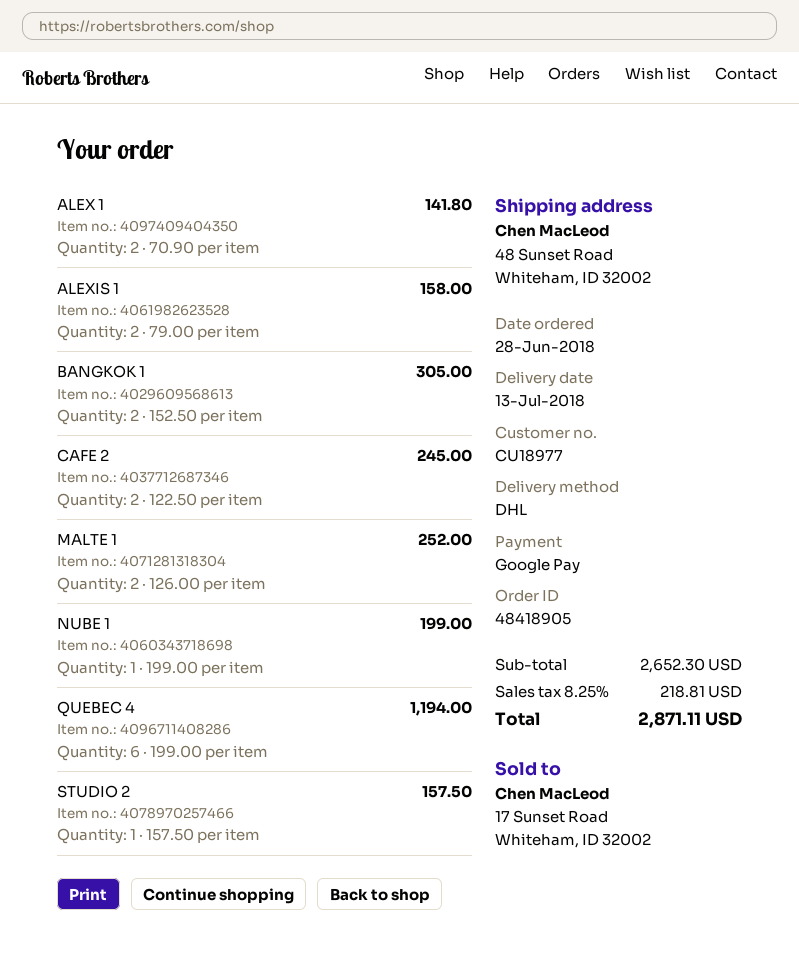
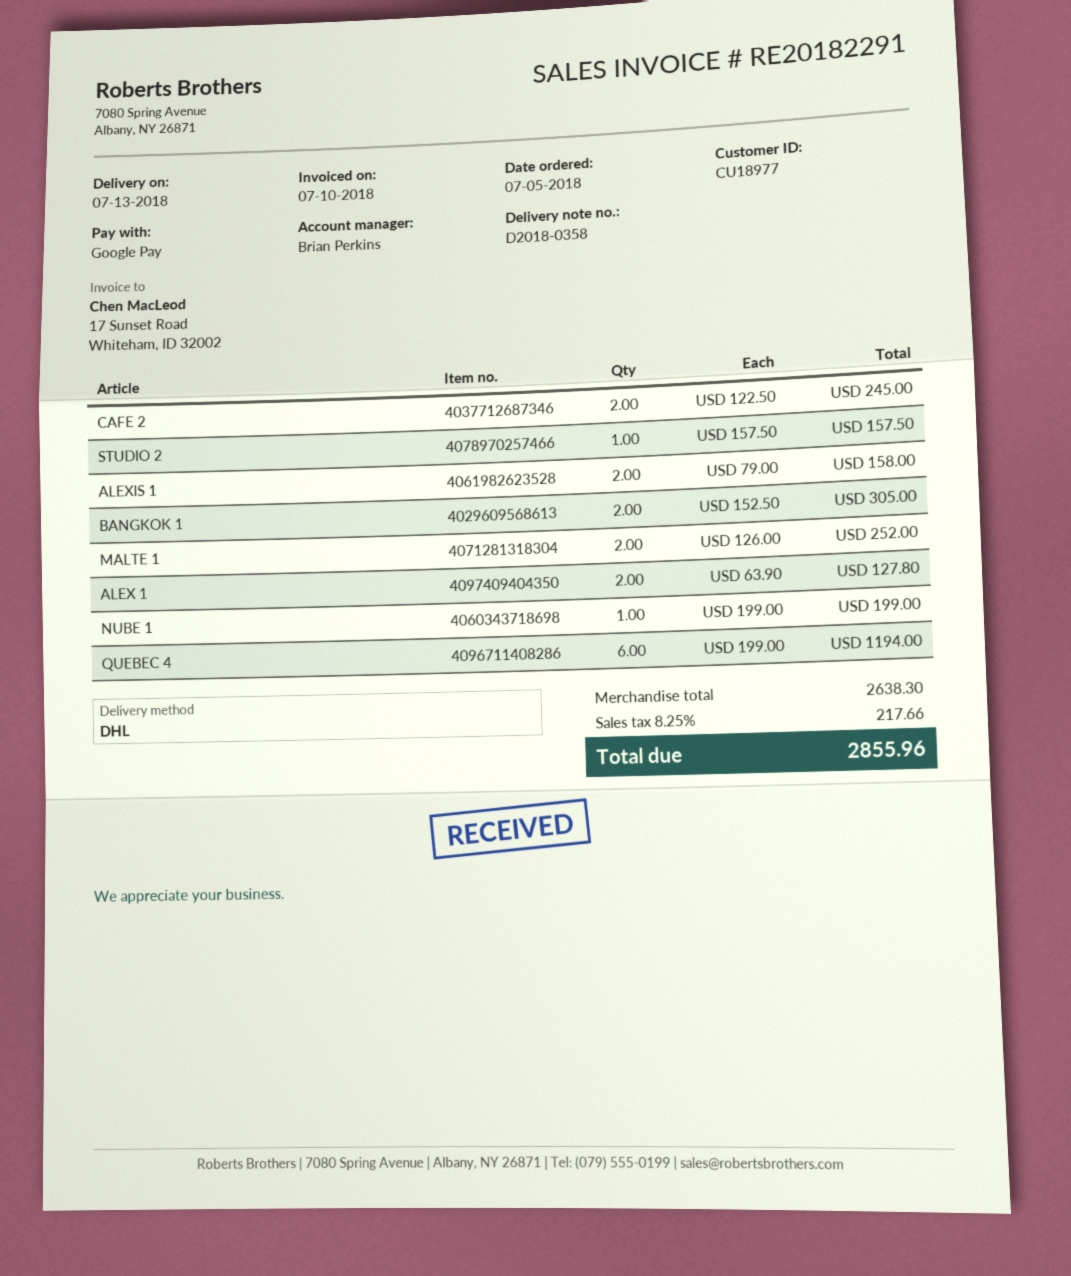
order date: 2018-06-28 -> 2018-07-05
ALEX 1: 2 x 70.90 = 141.80 -> 2 x 63.90 = 127.80
subtotal: 2652.30 -> 2638.30
tax: 8.25% = 218.81 -> 8.25% = 217.66
total: 2871.11 -> 2855.96

